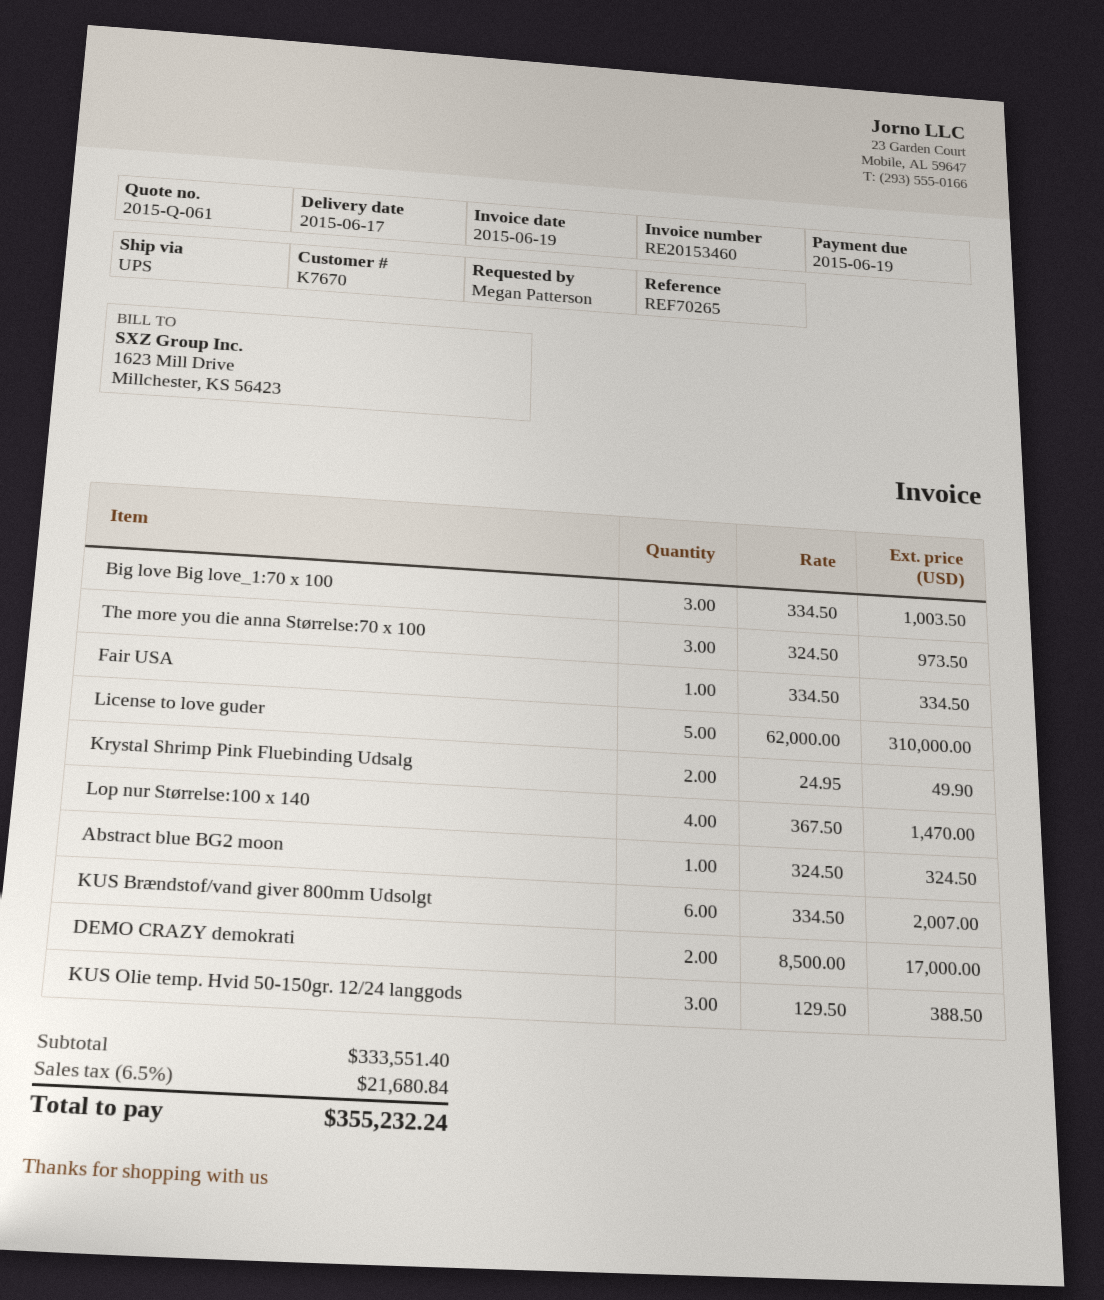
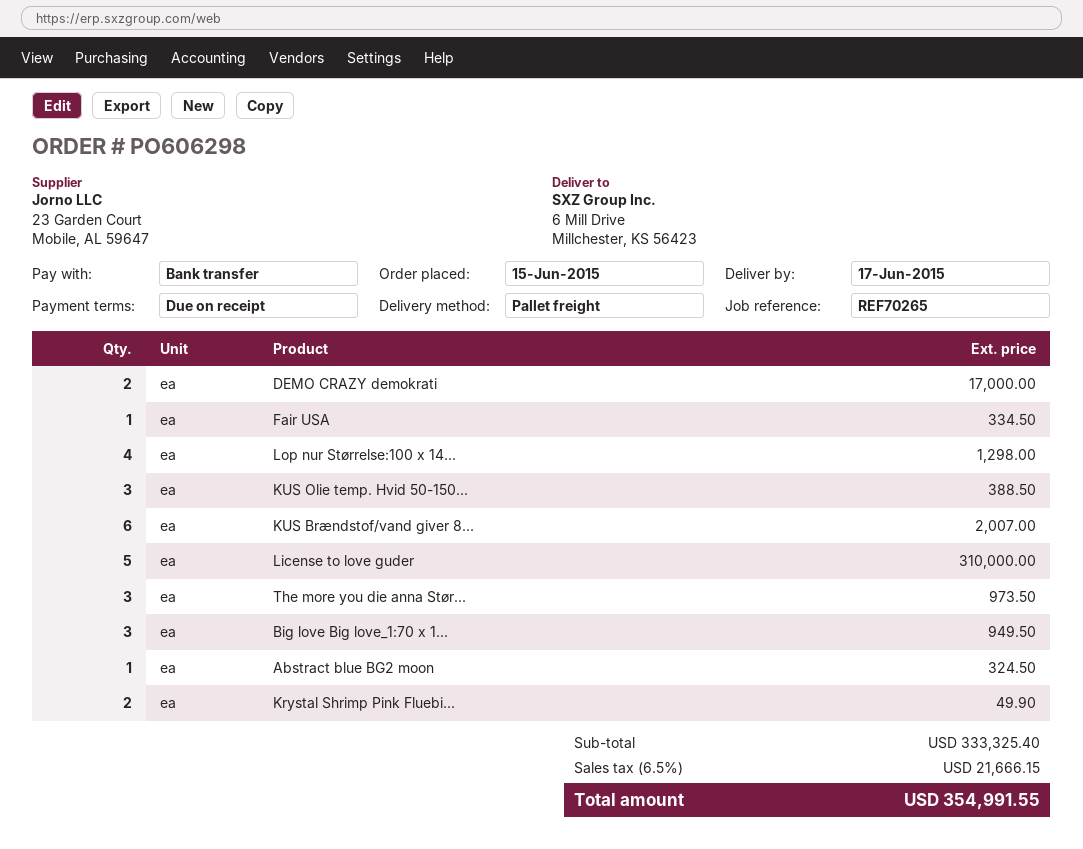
shipping method: UPS -> pallet freight
Big love Big love_1:70 x 100: 3 for 1003.50 -> 3 for 949.50
Lop nur Størrelse:100 x 140: 4 for 1470.00 -> 4 for 1298.00
subtotal: 333551.40 -> 333325.40
tax: 6.5% = 21680.84 -> 6.5% = 21666.15
total: 355232.24 -> 354991.55

